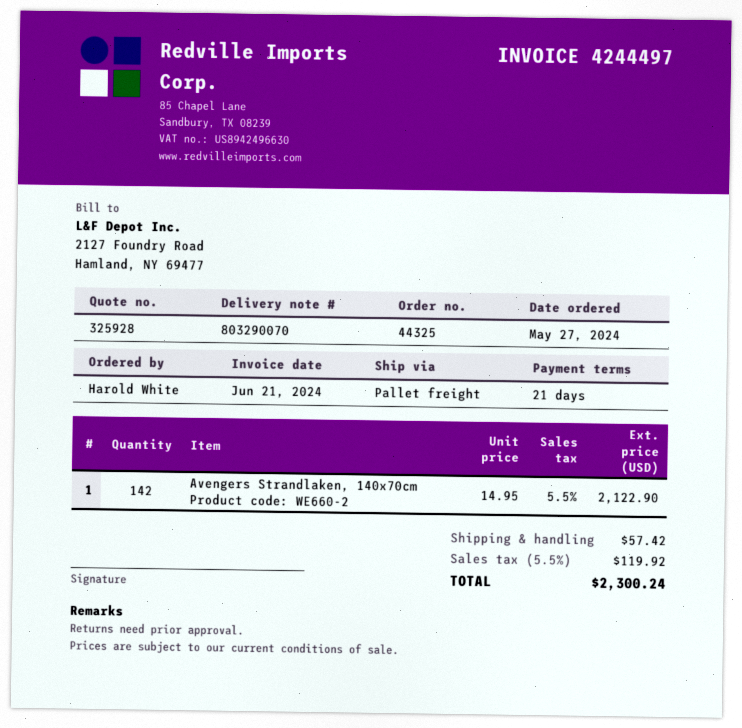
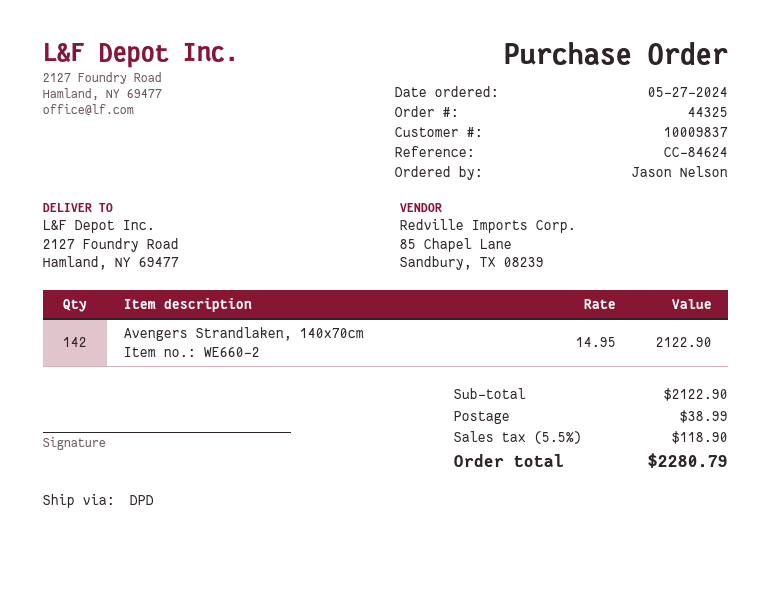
ordered by: Harold White -> Jason Nelson
shipping method: pallet freight -> DPD
shipping: 57.42 -> 38.99
tax: 5.5% = 119.92 -> 5.5% = 118.90
total: 2300.24 -> 2280.79

